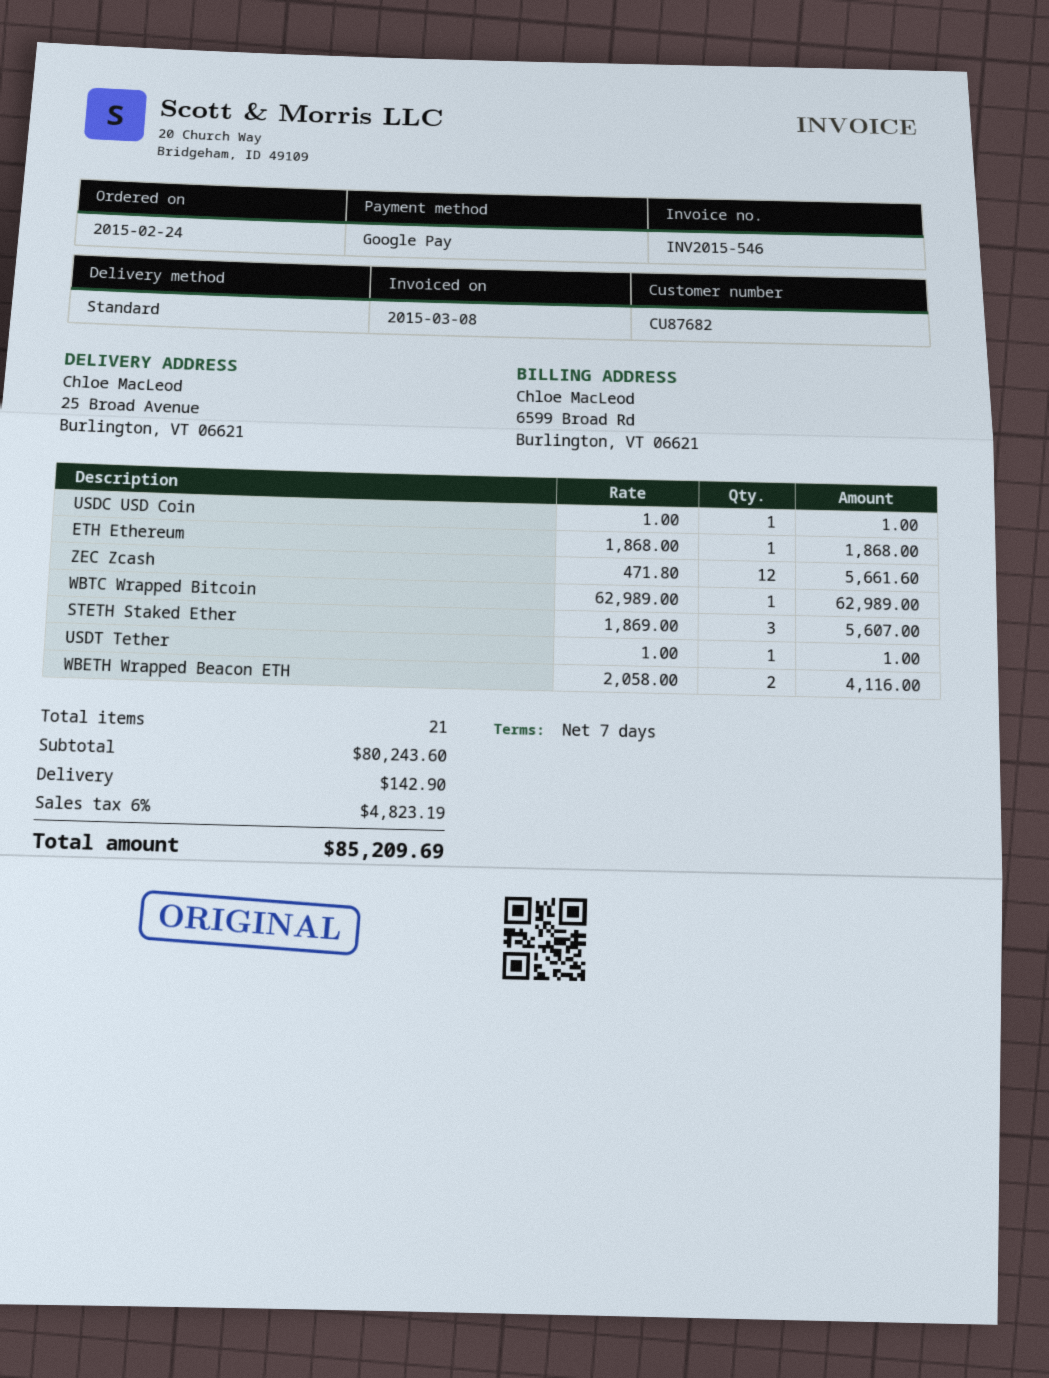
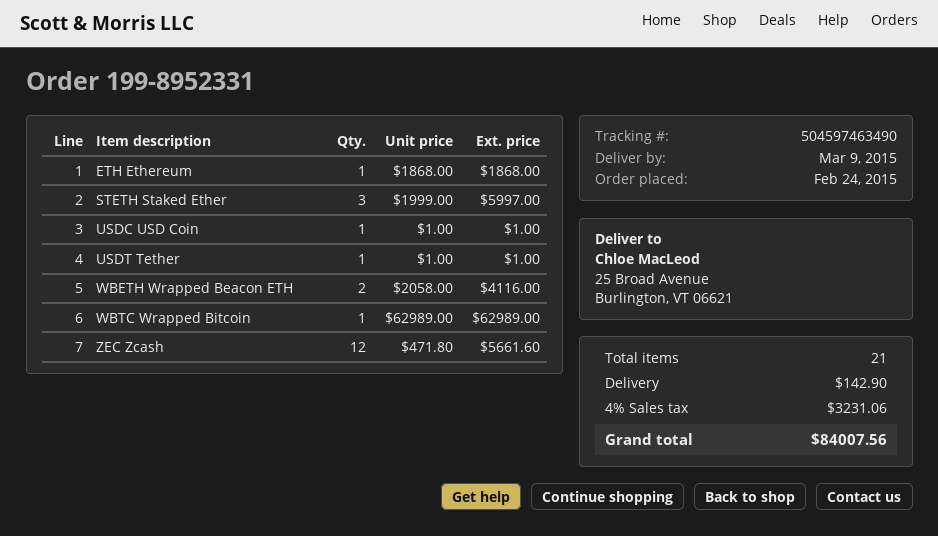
STETH Staked Ether: 3 x 1869.00 = 5607.00 -> 3 x 1999.00 = 5997.00
tax: 6% = 4823.19 -> 4% = 3231.06
total: 85209.69 -> 84007.56

